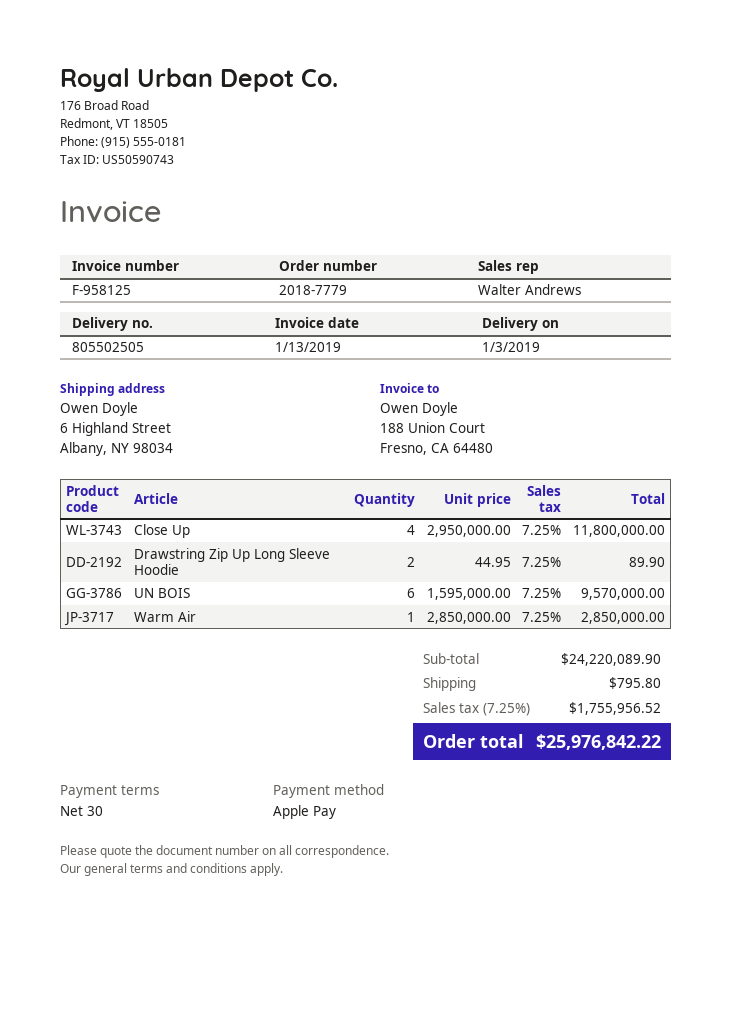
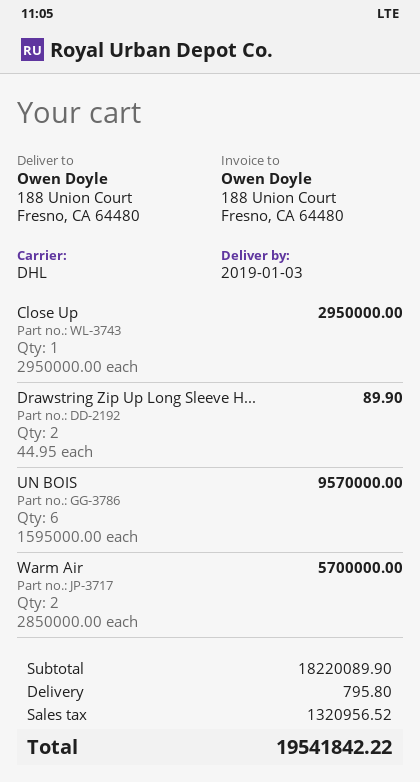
ship to: 6 Highland Street, Albany, NY 98034 -> 188 Union Court, Fresno, CA 64480
Close Up: 4 x 2950000.00 = 11800000.00 -> 1 x 2950000.00 = 2950000.00
Warm Air: 1 x 2850000.00 = 2850000.00 -> 2 x 2850000.00 = 5700000.00
subtotal: 24220089.90 -> 18220089.90
tax: 1755956.52 -> 1320956.52
total: 25976842.22 -> 19541842.22

